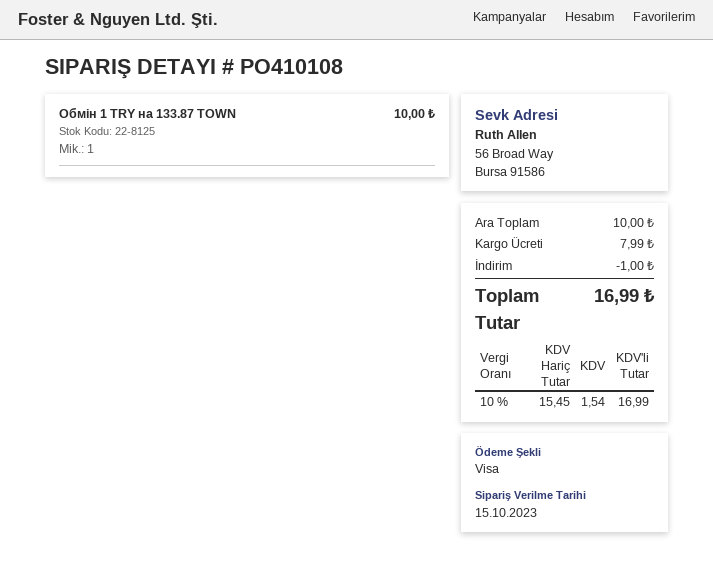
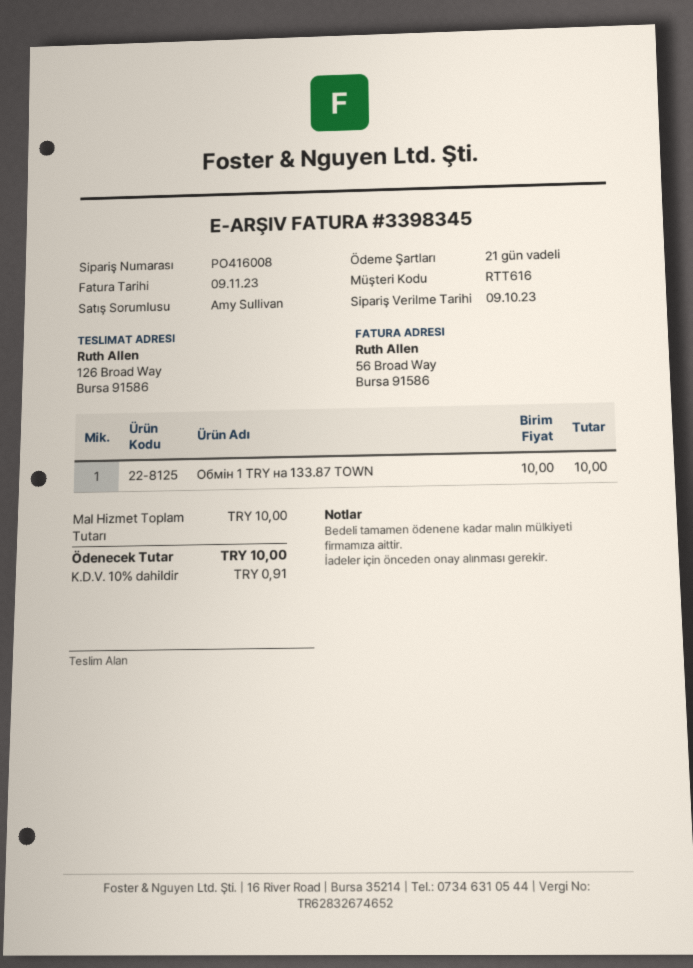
order number: PO410108 -> PO416008
order date: 2023-10-15 -> 2023-10-09
ship to: 56 Broad Way, Bursa 91586 -> 126 Broad Way, Bursa 91586
discount: 1.00 -> none
shipping: 7.99 -> none
tax: 10% = 1.54 -> 10% = 0.91
total: 16.99 -> 10.00

